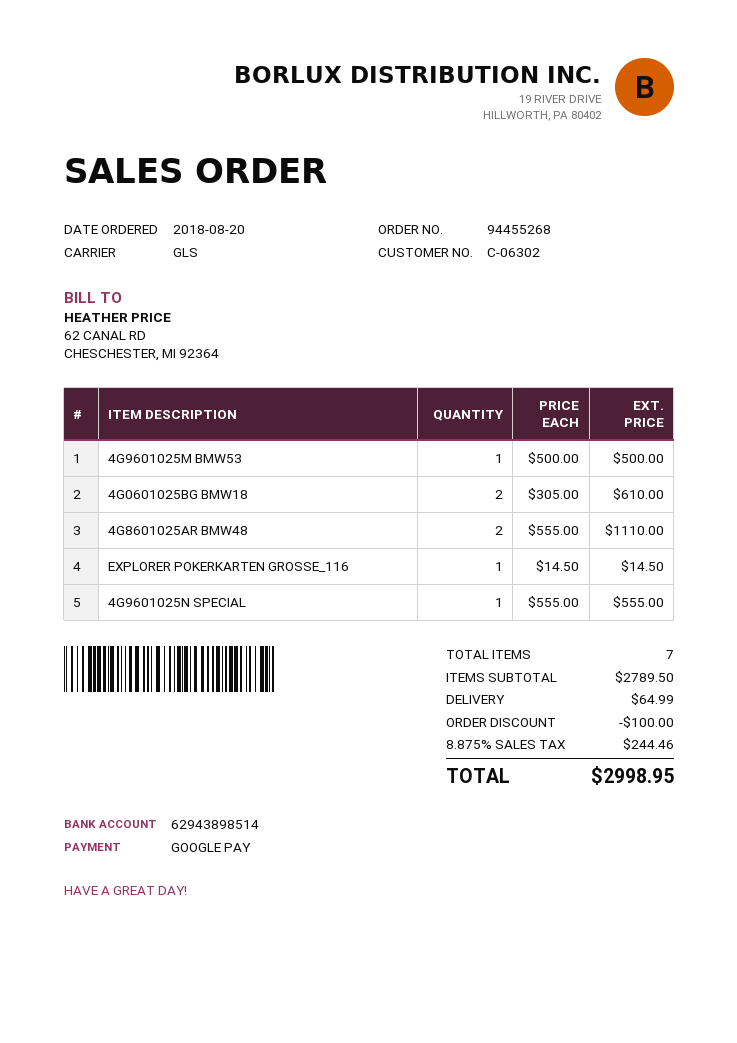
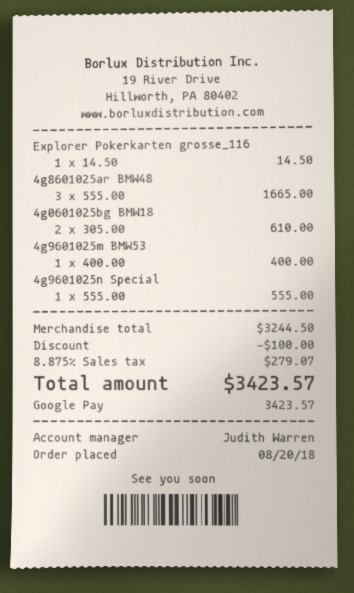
4G9601025M BMW53: 1 x 500.00 = 500.00 -> 1 x 400.00 = 400.00
4G8601025AR BMW48: 2 x 555.00 = 1110.00 -> 3 x 555.00 = 1665.00
subtotal: 2789.50 -> 3244.50
shipping: 64.99 -> none
tax: 8.875% = 244.46 -> 8.875% = 279.07
total: 2998.95 -> 3423.57

